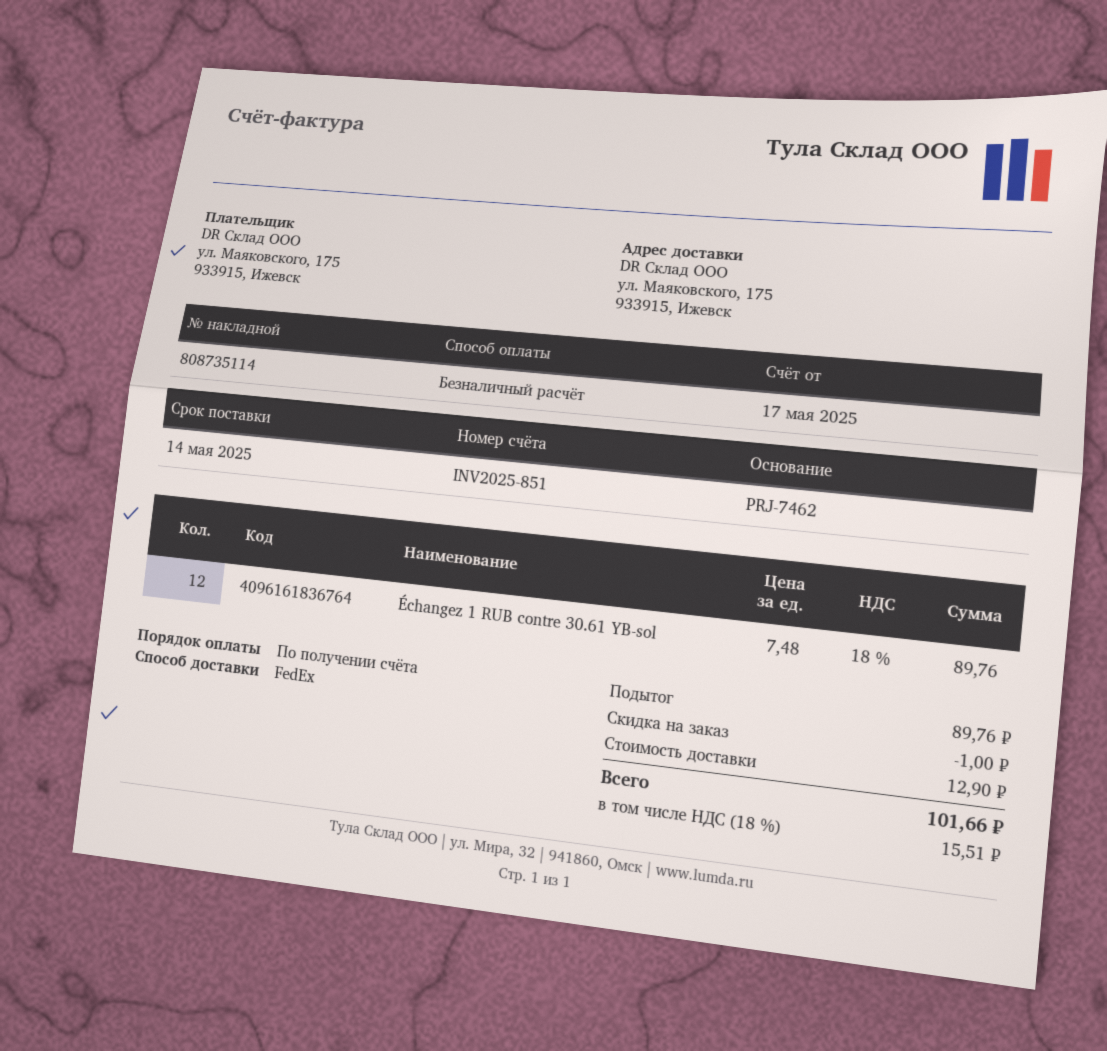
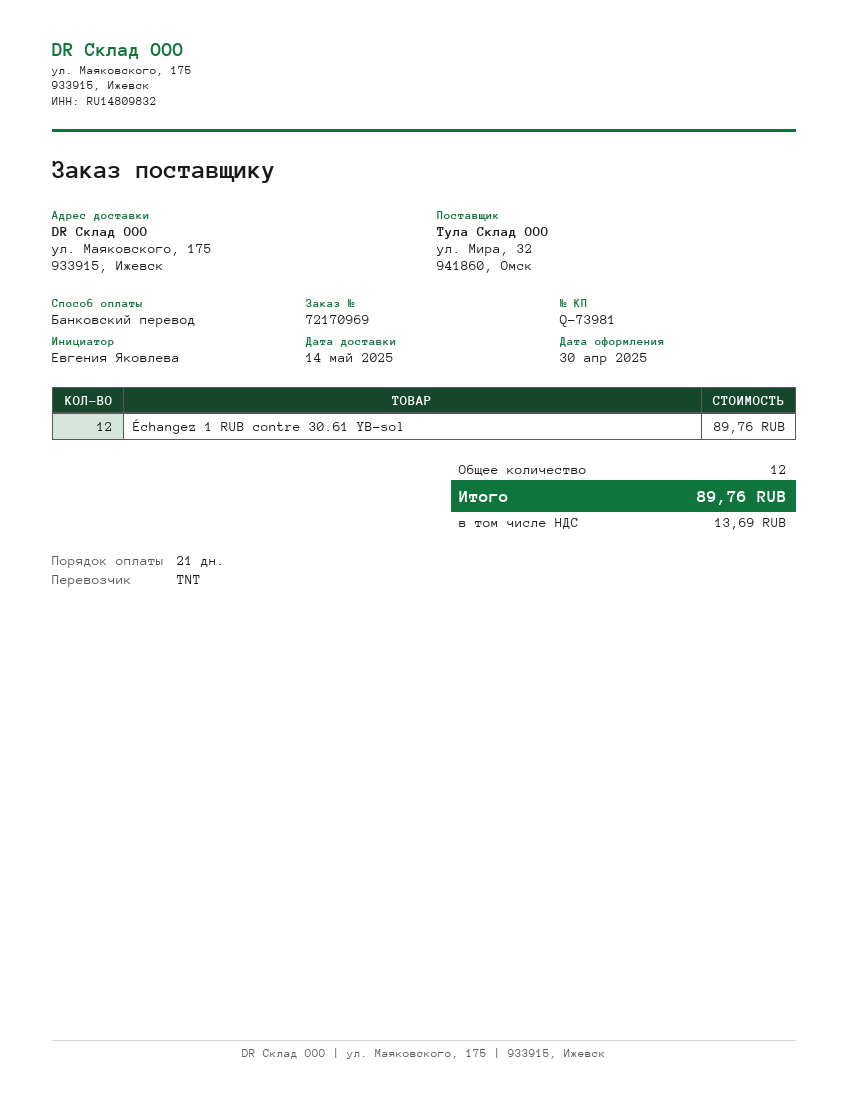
payment terms: on receipt -> 21 days
shipping method: FedEx -> TNT
discount: 1.00 -> none
shipping: 12.90 -> none
tax: 15.51 -> 13.69
total: 101.66 -> 89.76

